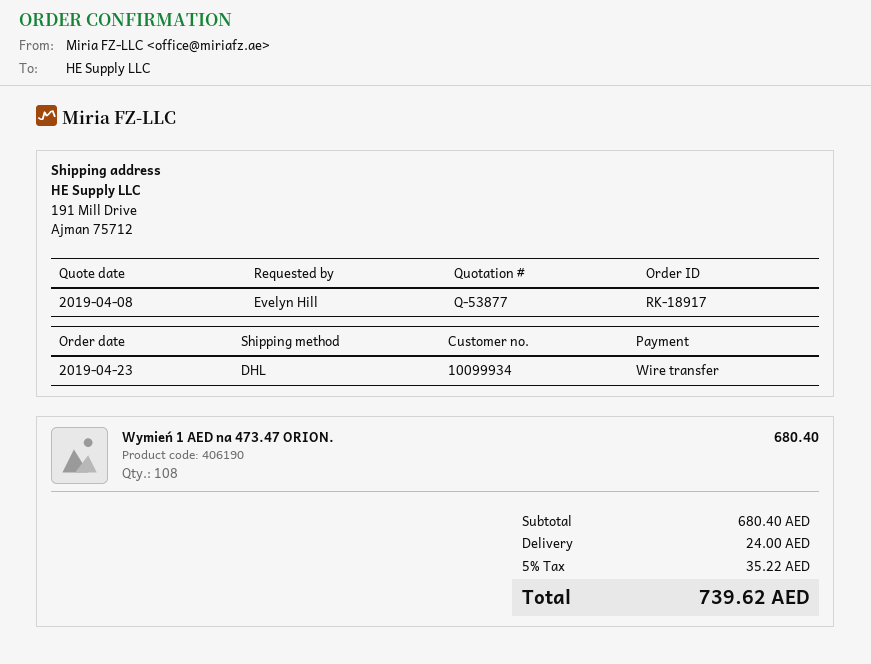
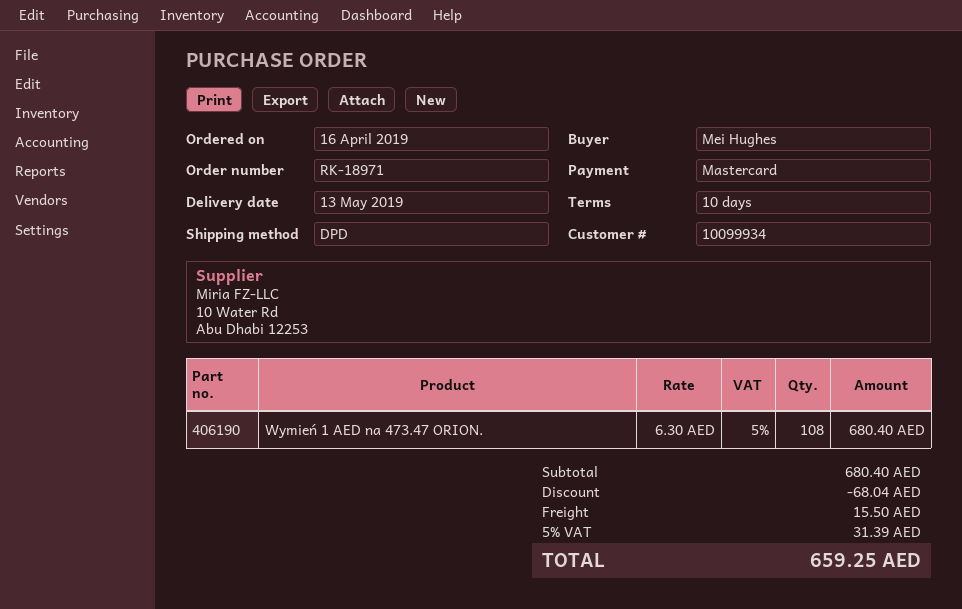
order number: RK-18917 -> RK-18971
order date: 2019-04-23 -> 2019-04-16
ordered by: Evelyn Hill -> Mei Hughes
payment method: bank transfer -> Mastercard
shipping method: DHL -> DPD
discount: none -> 68.04
shipping: 24.00 -> 15.50
tax: 5% = 35.22 -> 5% = 31.39
total: 739.62 -> 659.25

